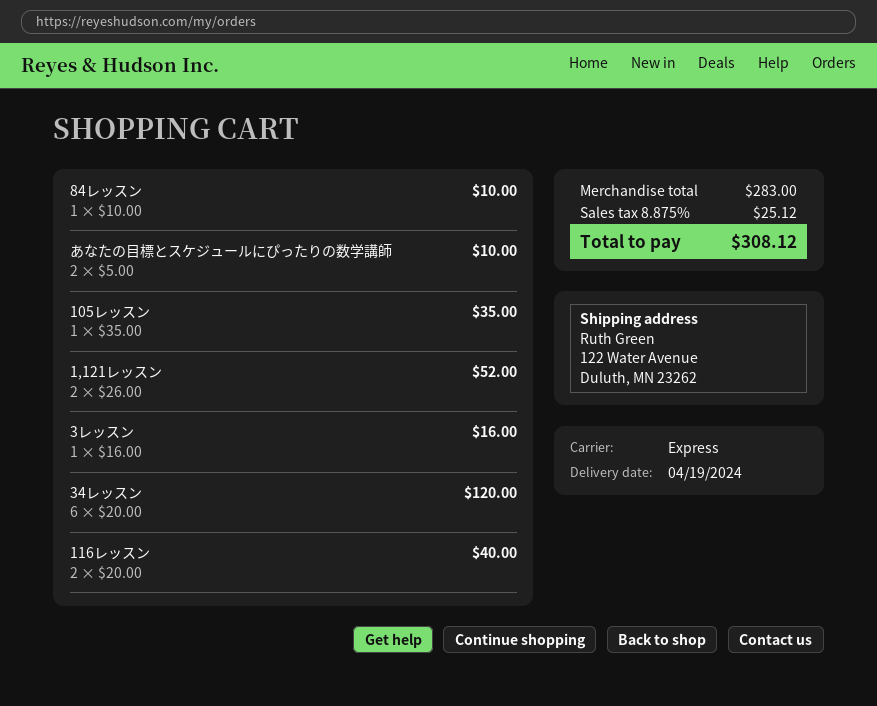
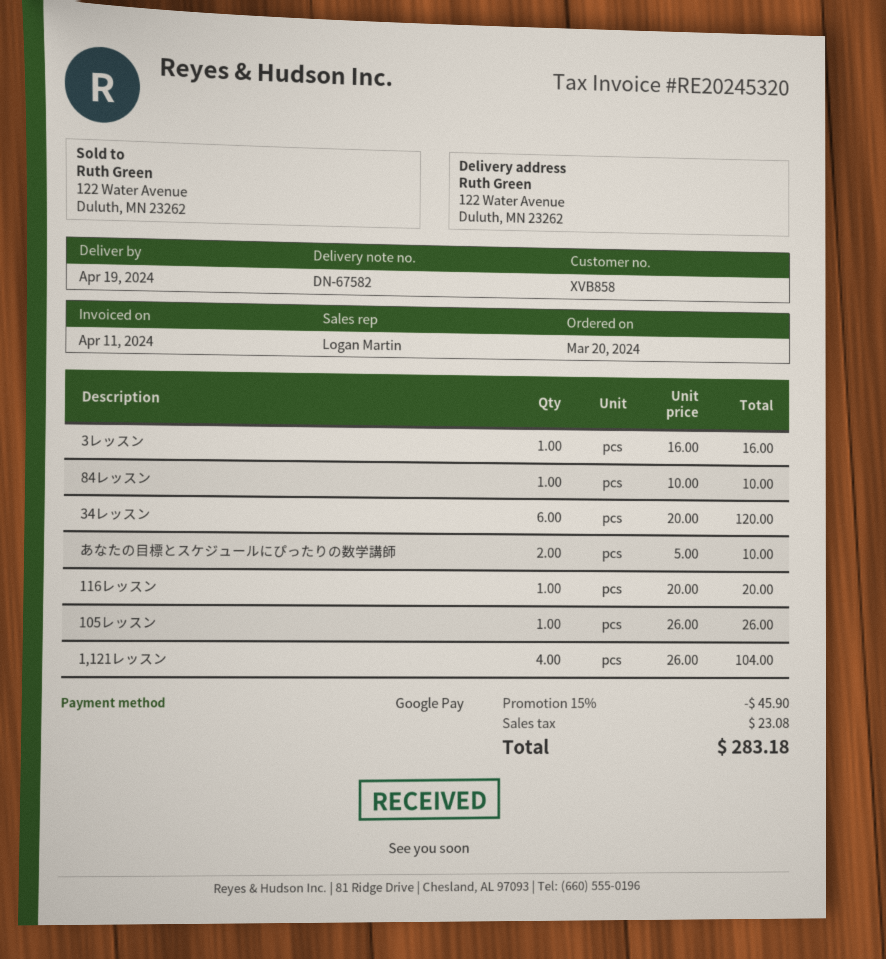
105レッスン: 1 x 35.00 = 35.00 -> 1 x 26.00 = 26.00
1,121レッスン: 2 x 26.00 = 52.00 -> 4 x 26.00 = 104.00
116レッスン: 2 x 20.00 = 40.00 -> 1 x 20.00 = 20.00
discount: none -> 15% = 45.90
tax: 25.12 -> 23.08
total: 308.12 -> 283.18

